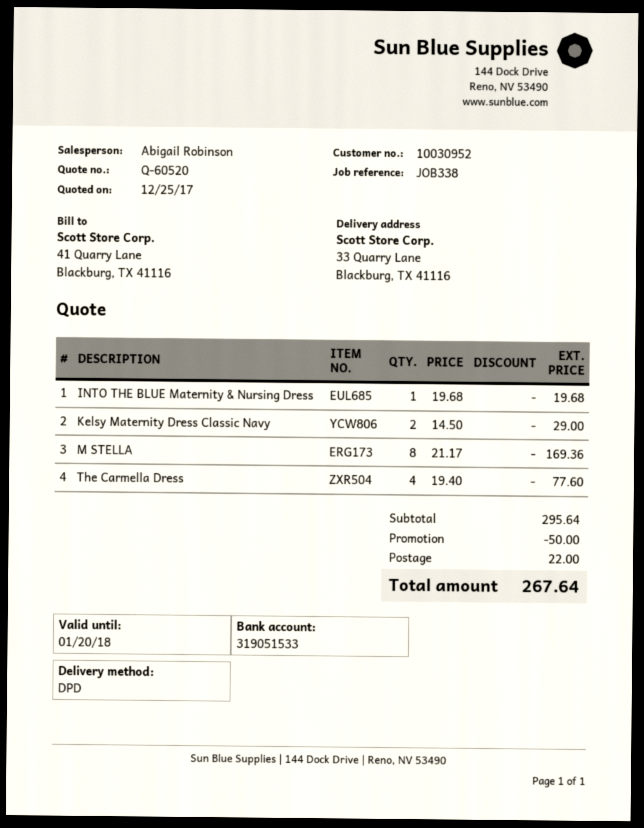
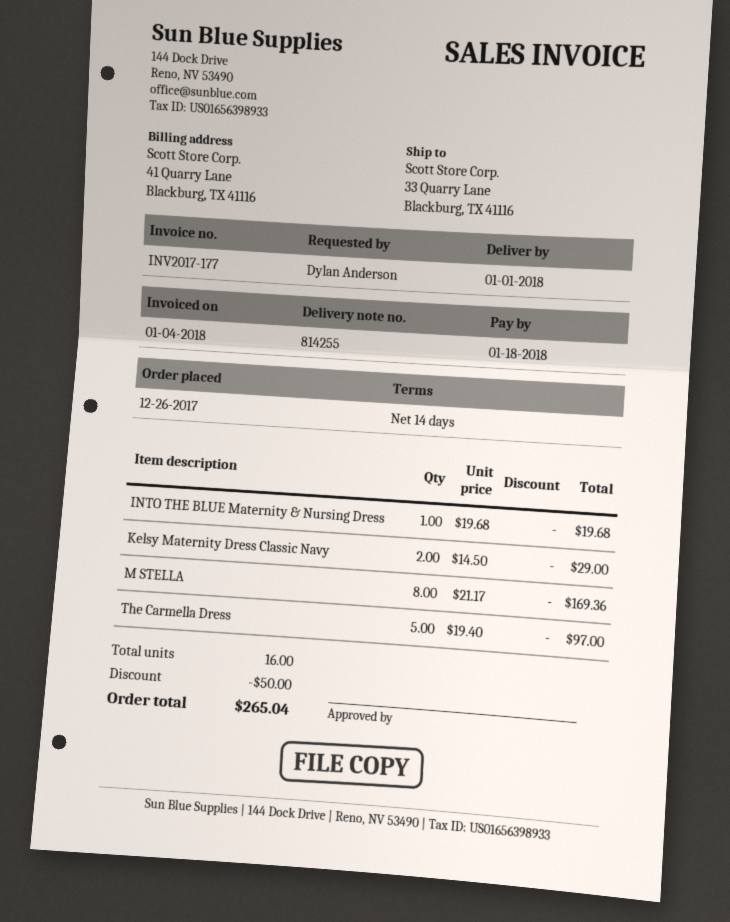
The Carmella Dress: 4 x 19.40 = 77.60 -> 5 x 19.40 = 97.00
shipping: 22.00 -> none
total: 267.64 -> 265.04

